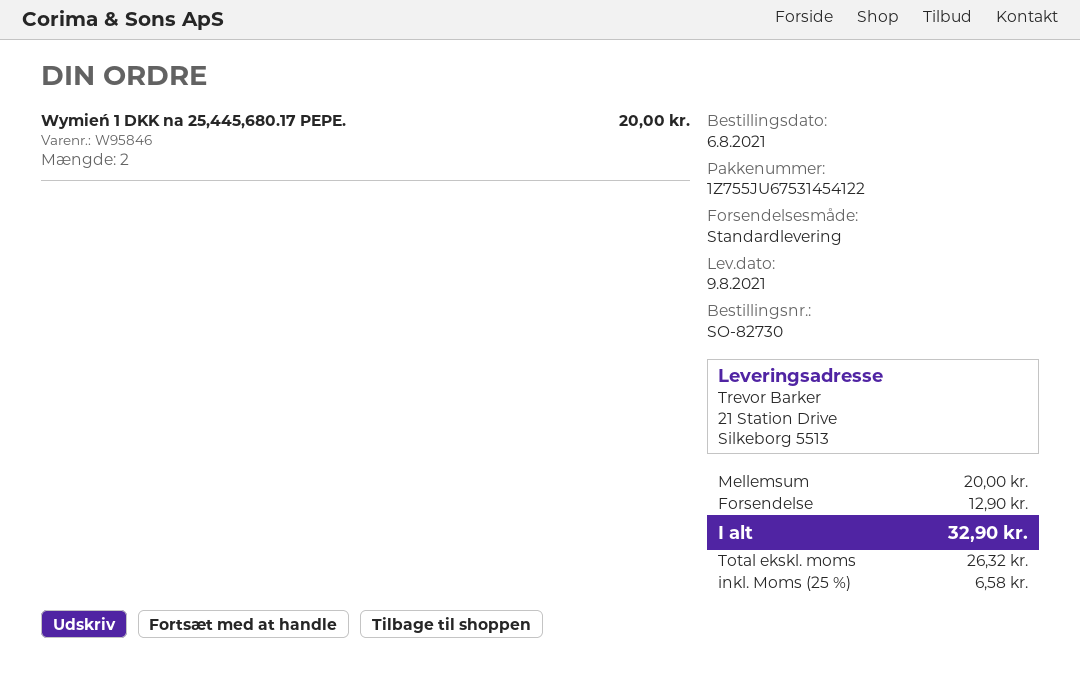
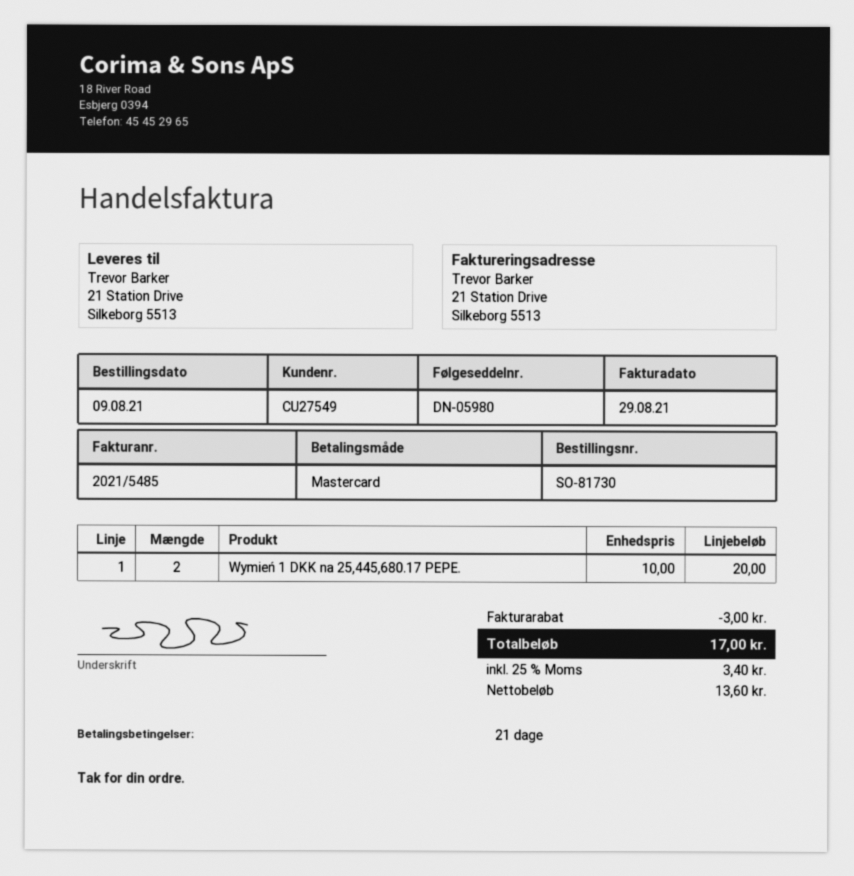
order number: SO-82730 -> SO-81730
order date: 2021-08-06 -> 2021-08-09
discount: none -> 3.00
shipping: 12.90 -> none
net: 26.32 -> 13.60
tax: 25% = 6.58 -> 25% = 3.40
total: 32.90 -> 17.00

